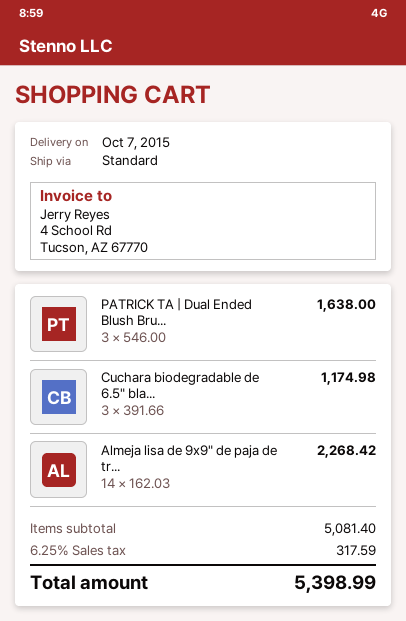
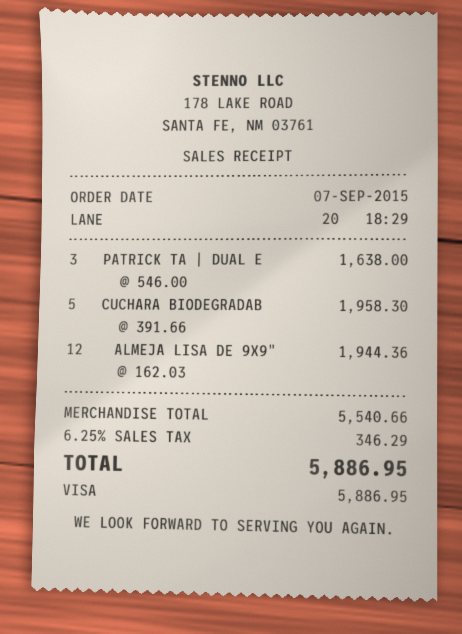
Cuchara biodegradable de 6.5" bla...: 3 x 391.66 = 1174.98 -> 5 x 391.66 = 1958.30
Almeja lisa de 9x9" de paja de tr...: 14 x 162.03 = 2268.42 -> 12 x 162.03 = 1944.36
subtotal: 5081.40 -> 5540.66
tax: 6.25% = 317.59 -> 6.25% = 346.29
total: 5398.99 -> 5886.95

